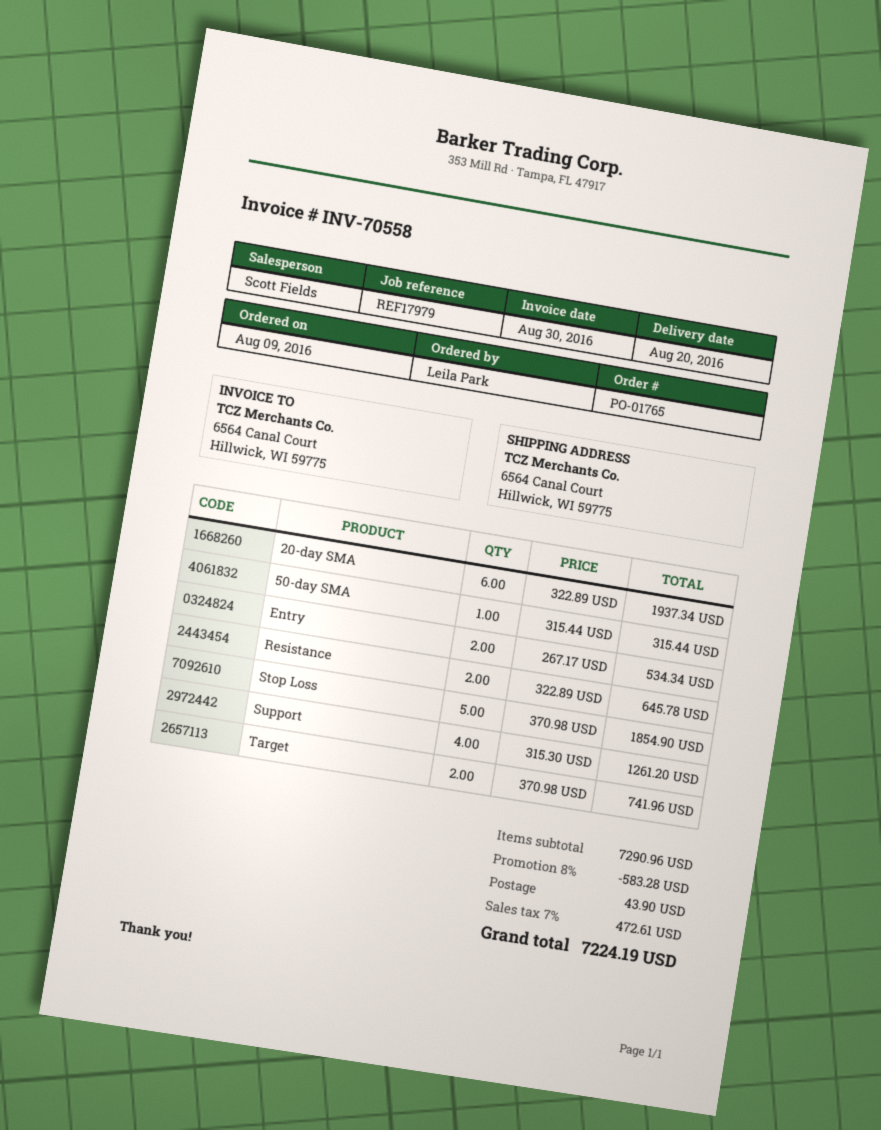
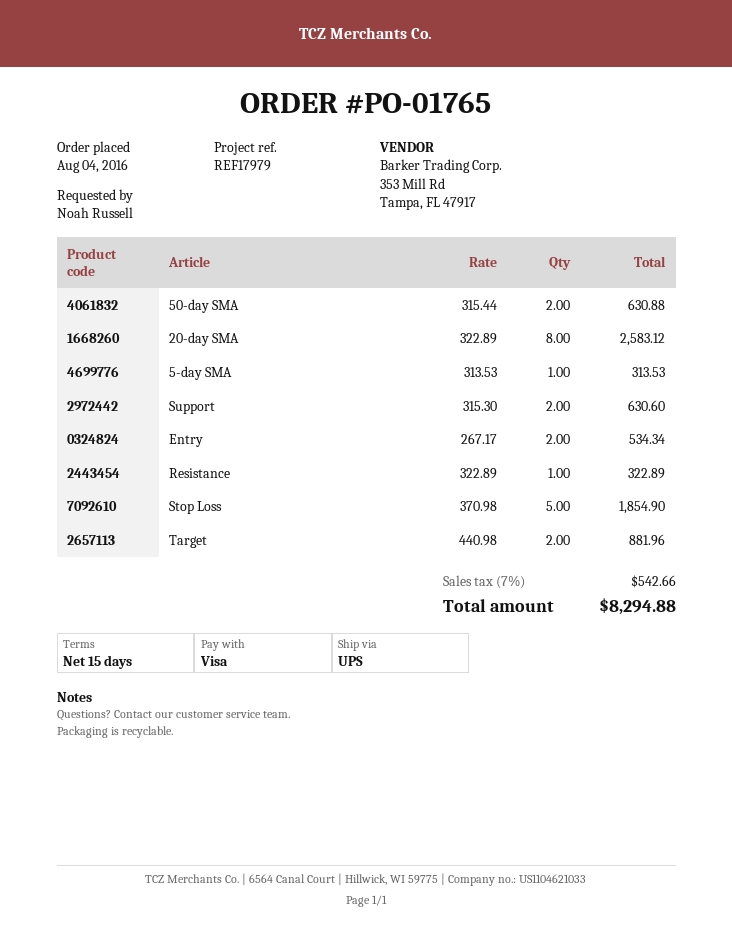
order date: 2016-08-09 -> 2016-08-04
ordered by: Leila Park -> Noah Russell
20-day SMA: 6 x 322.89 = 1937.34 -> 8 x 322.89 = 2583.12
50-day SMA: 1 x 315.44 = 315.44 -> 2 x 315.44 = 630.88
Resistance: 2 x 322.89 = 645.78 -> 1 x 322.89 = 322.89
Support: 4 x 315.30 = 1261.20 -> 2 x 315.30 = 630.60
Target: 2 x 370.98 = 741.96 -> 2 x 440.98 = 881.96
5-day SMA: none -> 1 x 313.53 = 313.53
discount: 8% = 583.28 -> none
shipping: 43.90 -> none
tax: 7% = 472.61 -> 7% = 542.66
total: 7224.19 -> 8294.88

